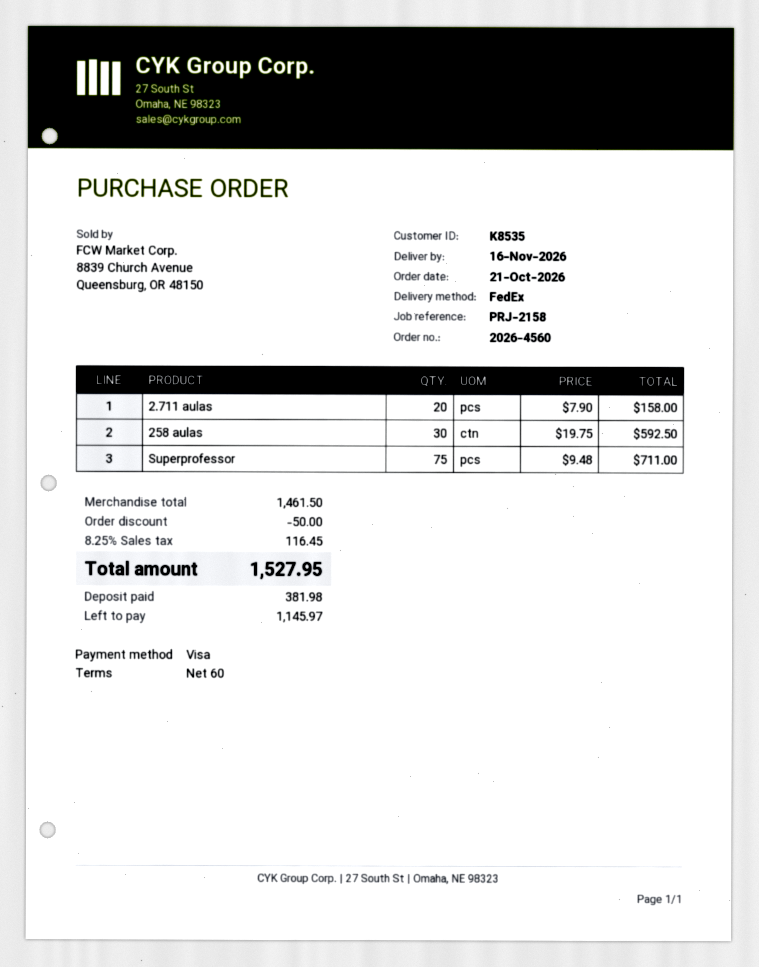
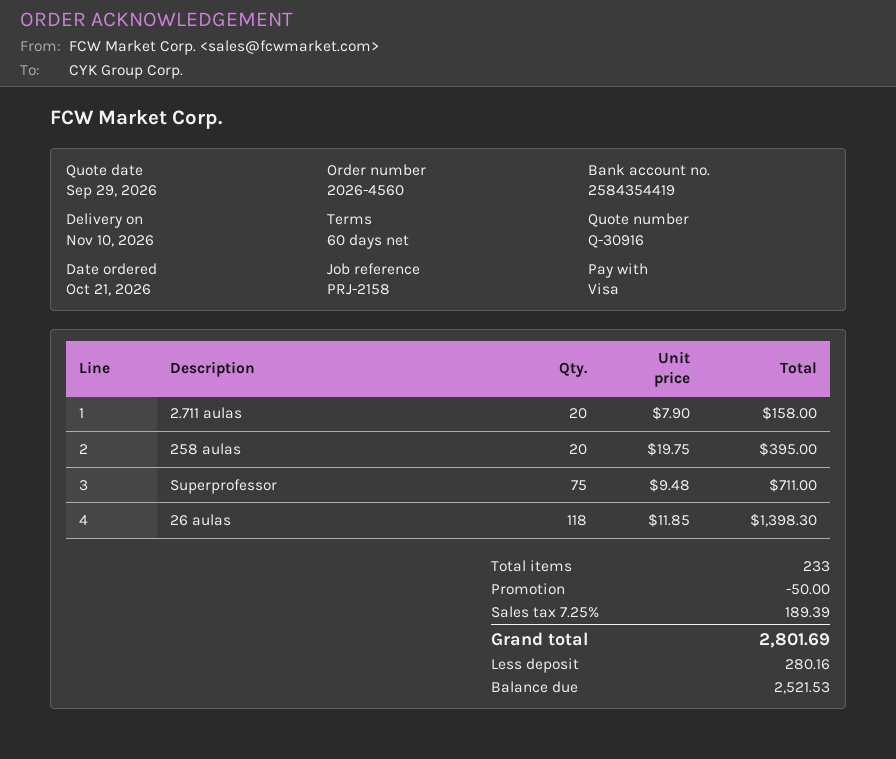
delivery date: 2026-11-16 -> 2026-11-10
258 aulas: 30 x 19.75 = 592.50 -> 20 x 19.75 = 395.00
26 aulas: none -> 118 x 11.85 = 1398.30
tax: 8.25% = 116.45 -> 7.25% = 189.39
total: 1527.95 -> 2801.69
deposit: 381.98 -> 280.16
balance: 1145.97 -> 2521.53

